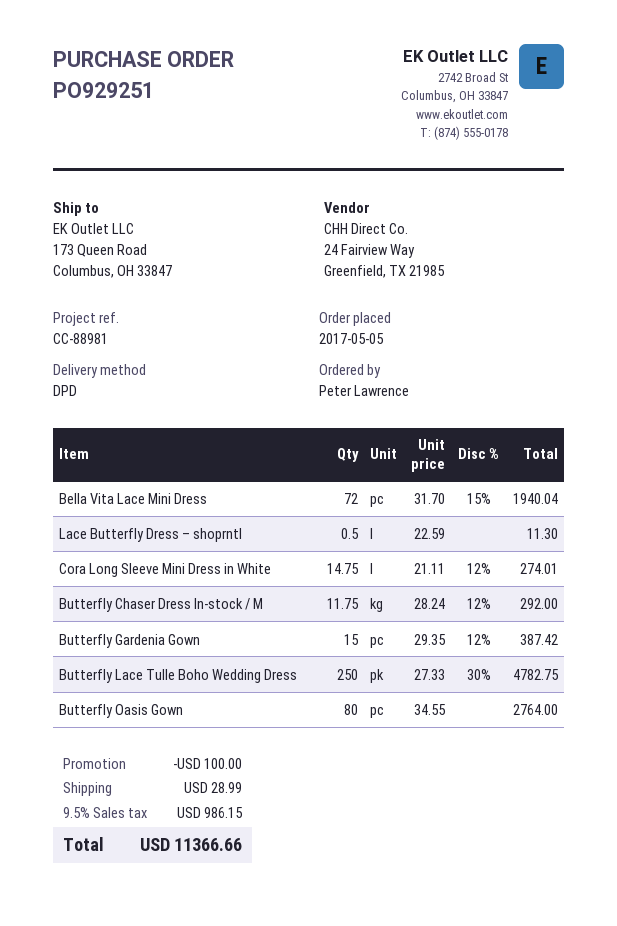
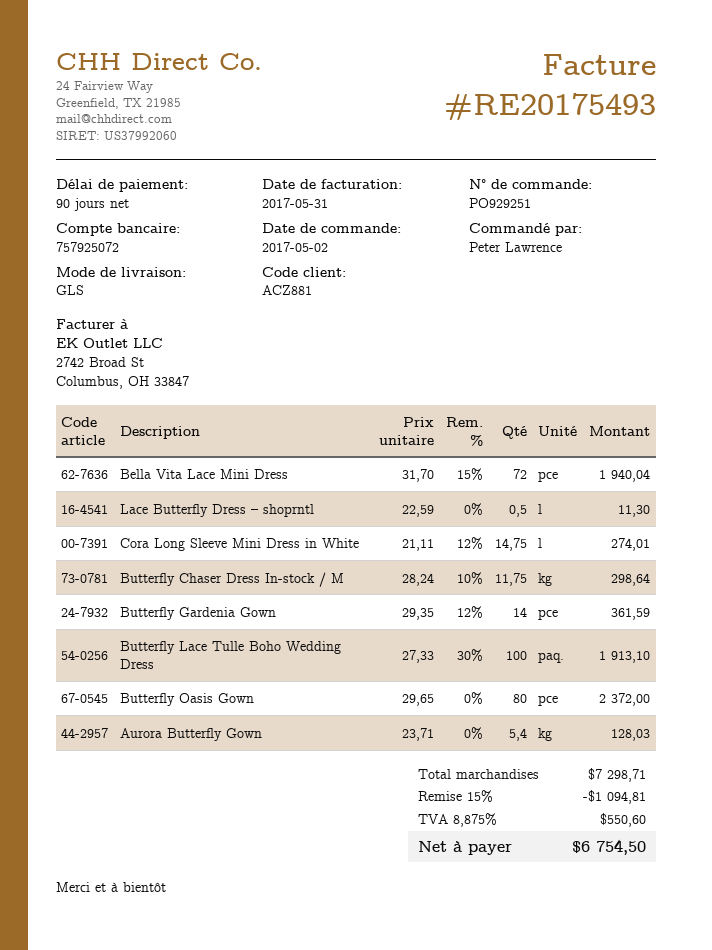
order date: 2017-05-05 -> 2017-05-02
shipping method: DPD -> GLS
Butterfly Chaser Dress In-stock / M: 11.75 x 28.24 - 12% = 292.00 -> 11.75 x 28.24 - 10% = 298.64
Butterfly Gardenia Gown: 15 x 29.35 - 12% = 387.42 -> 14 x 29.35 - 12% = 361.59
Butterfly Lace Tulle Boho Wedding Dress: 250 x 27.33 - 30% = 4782.75 -> 100 x 27.33 - 30% = 1913.10
Butterfly Oasis Gown: 80 x 34.55 = 2764.00 -> 80 x 29.65 = 2372.00
Aurora Butterfly Gown: none -> 5.4 x 23.71 = 128.03
discount: 100.00 -> 1094.81
shipping: 28.99 -> none
tax: 9.5% = 986.15 -> 8.875% = 550.60
total: 11366.66 -> 6754.50

